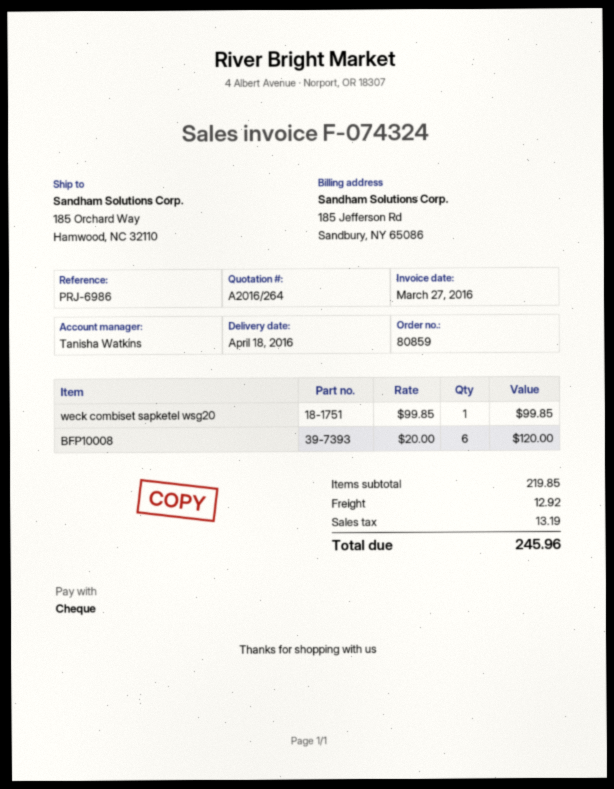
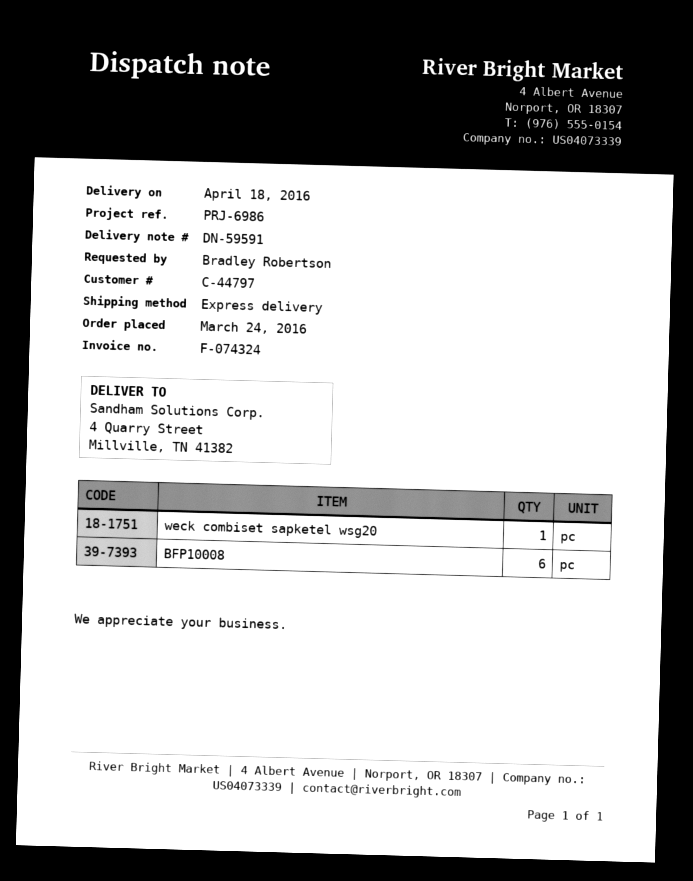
ship to: 185 Orchard Way, Hamwood, NC 32110 -> 4 Quarry Street, Millville, TN 41382

